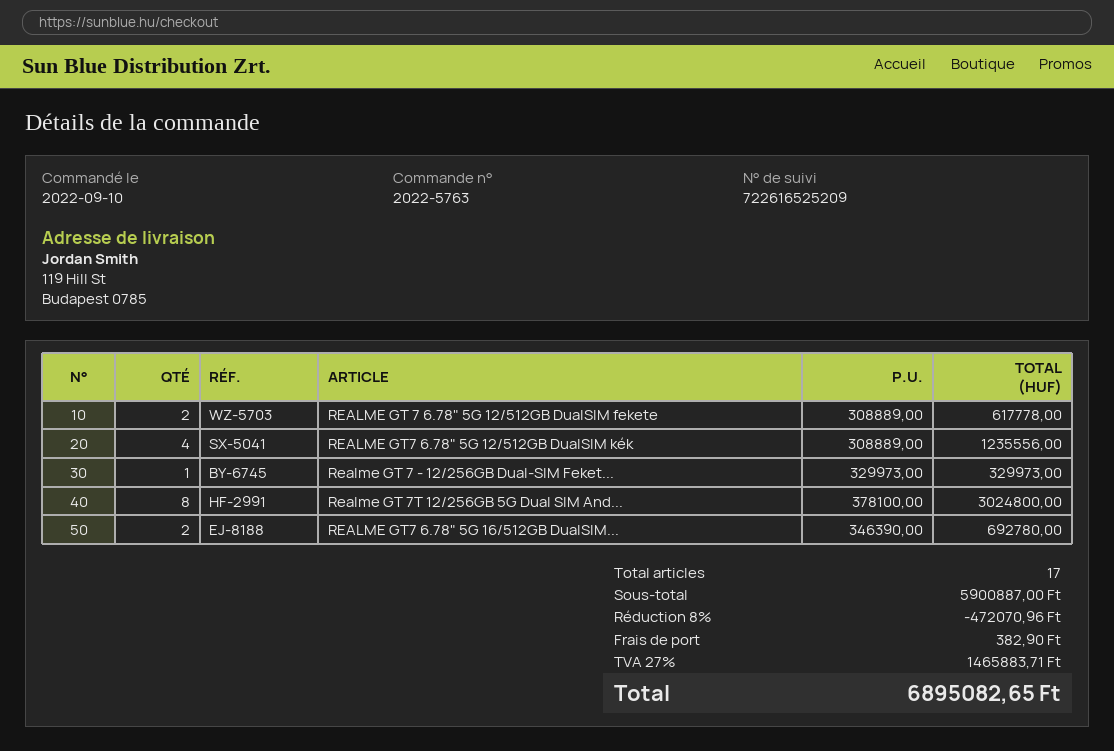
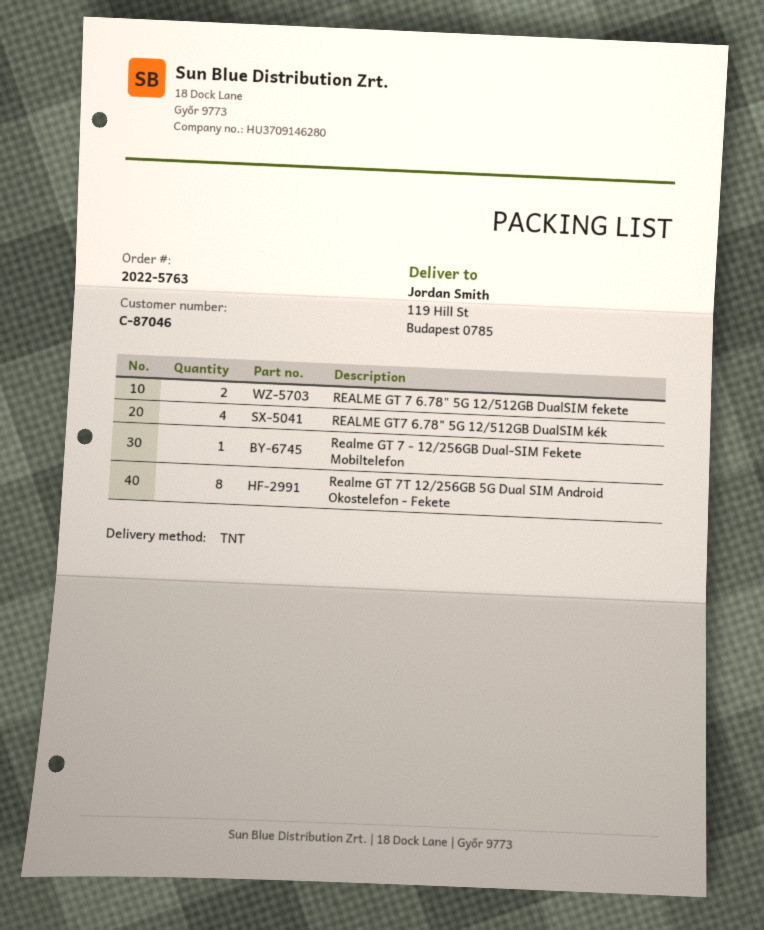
REALME GT7 6.78" 5G 16/512GB DualSIM...: 2 -> none

